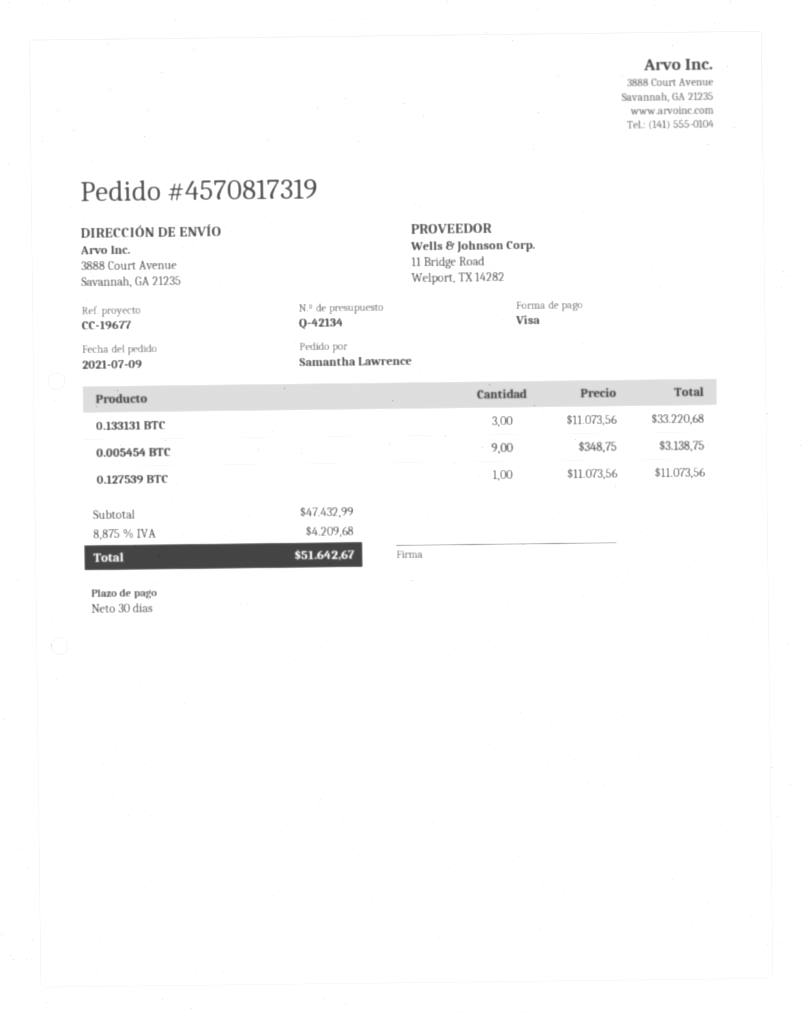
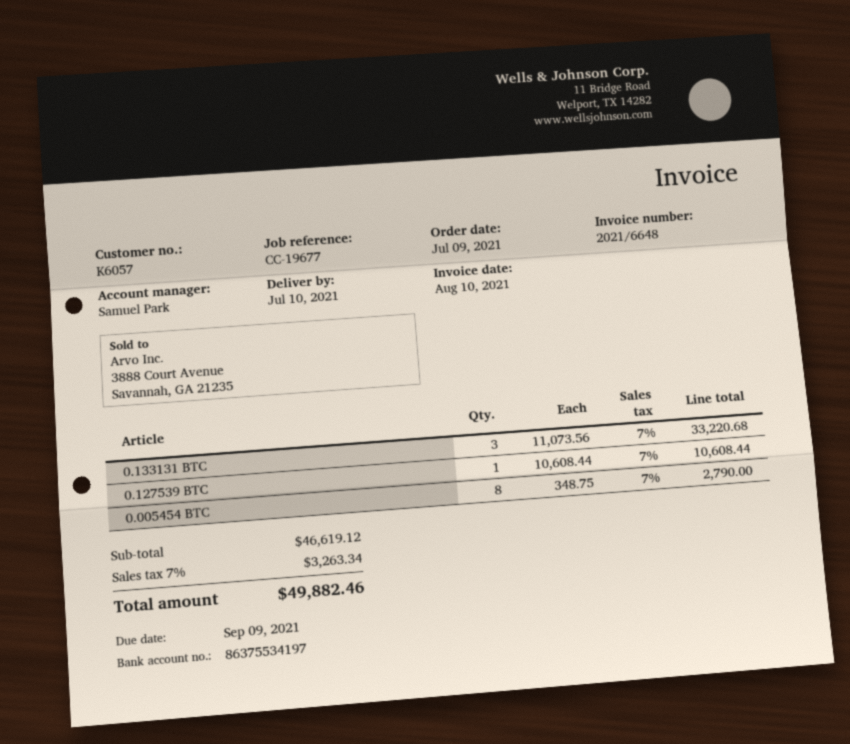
0.005454 BTC: 9 x 348.75 = 3138.75 -> 8 x 348.75 = 2790.00
0.127539 BTC: 1 x 11073.56 = 11073.56 -> 1 x 10608.44 = 10608.44
subtotal: 47432.99 -> 46619.12
tax: 8.875% = 4209.68 -> 7% = 3263.34
total: 51642.67 -> 49882.46

